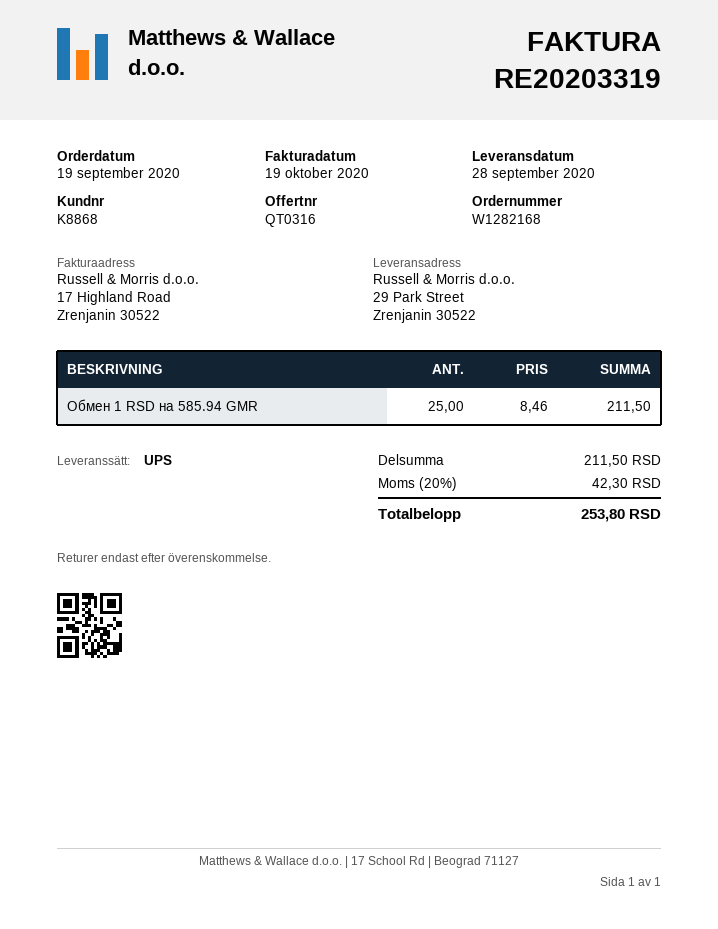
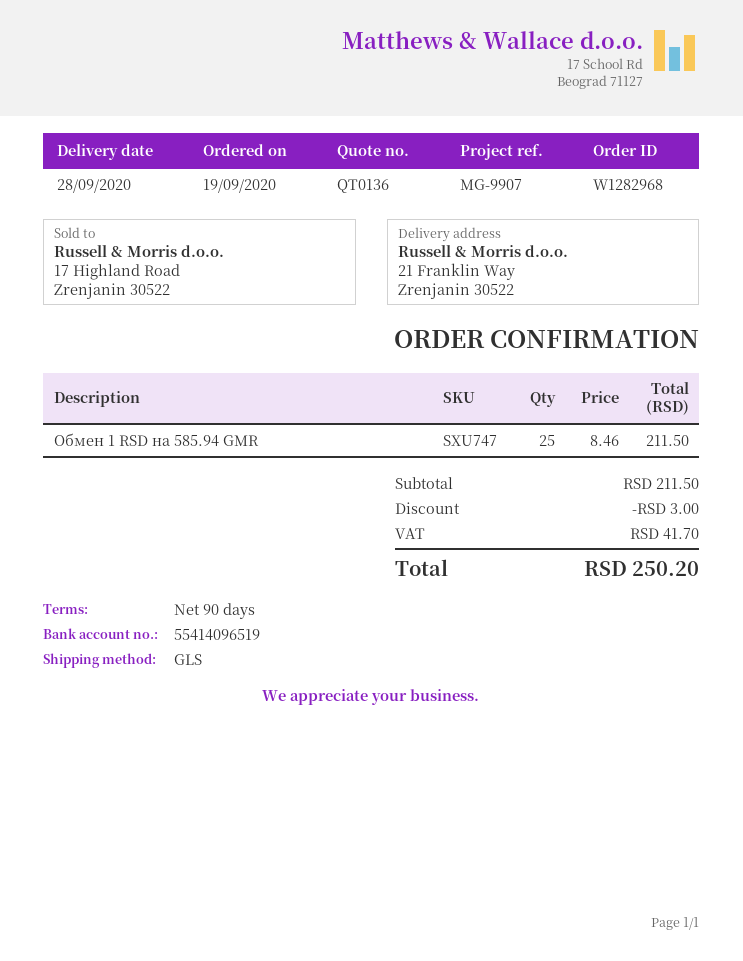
quote number: QT0316 -> QT0136
order number: W1282168 -> W1282968
shipping method: UPS -> GLS
ship to: 29 Park Street, Zrenjanin 30522 -> 21 Franklin Way, Zrenjanin 30522
discount: none -> 3.00
tax: 42.30 -> 41.70
total: 253.80 -> 250.20

